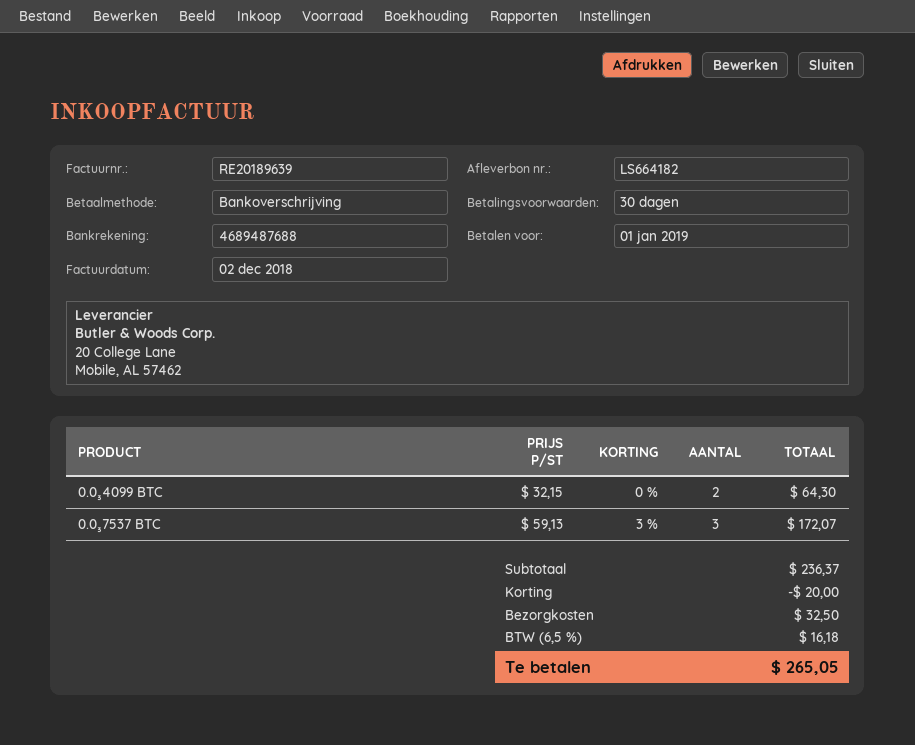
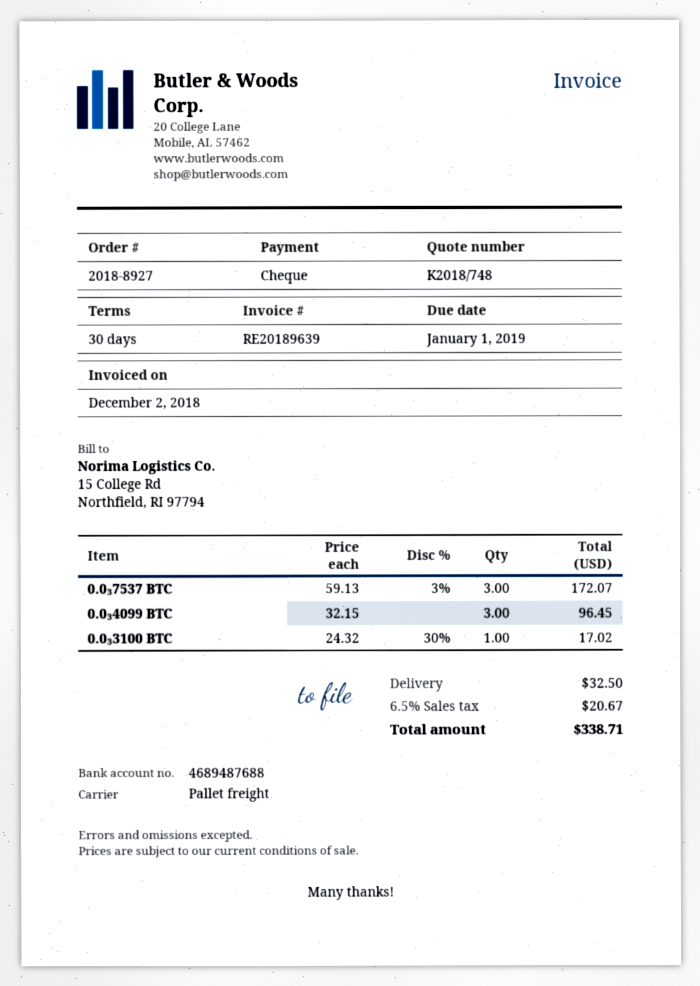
payment method: bank transfer -> cheque
0.0₃4099 BTC: 2 x 32.15 = 64.30 -> 3 x 32.15 = 96.45
0.0₃3100 BTC: none -> 1 x 24.32 - 30% = 17.02
discount: 20.00 -> none
tax: 6.5% = 16.18 -> 6.5% = 20.67
total: 265.05 -> 338.71

